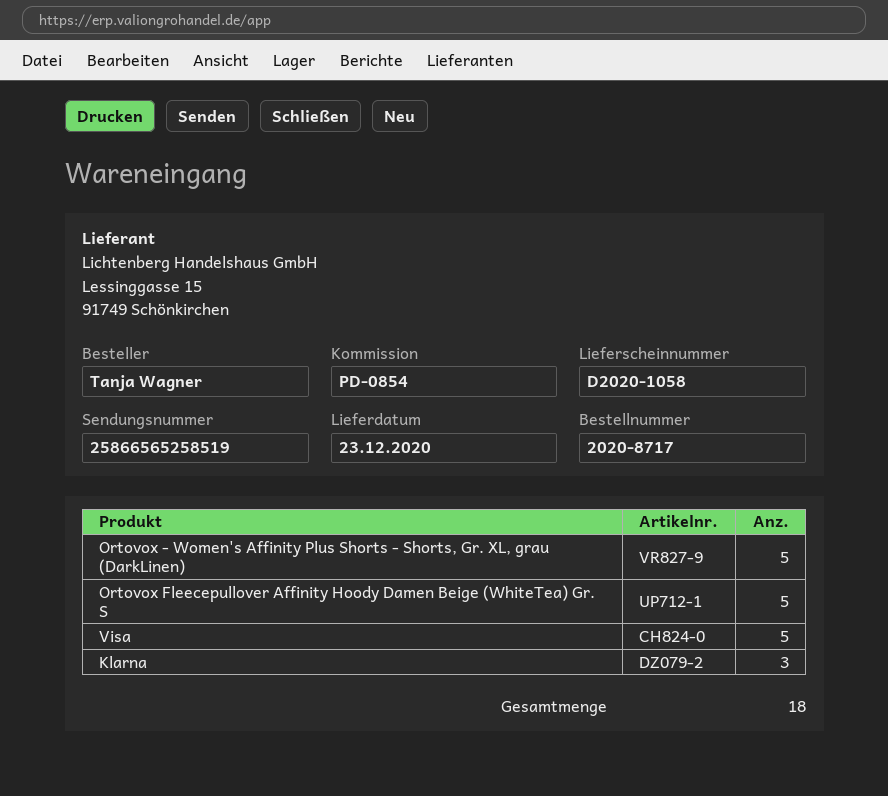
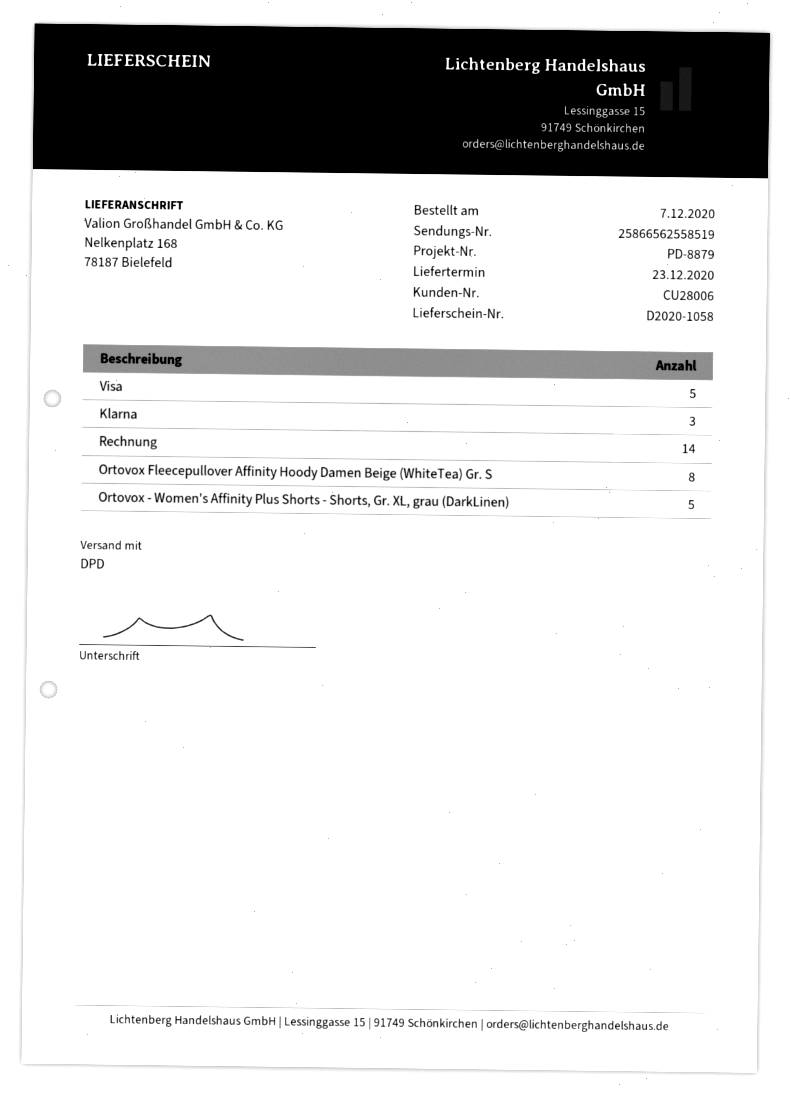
reference: PD-0854 -> PD-8879
tracking number: 25866565258519 -> 25866562558519
Ortovox Fleecepullover Affinity Hoody Damen Beige (WhiteTea) Gr. S: 5 -> 8
Rechnung: none -> 14

